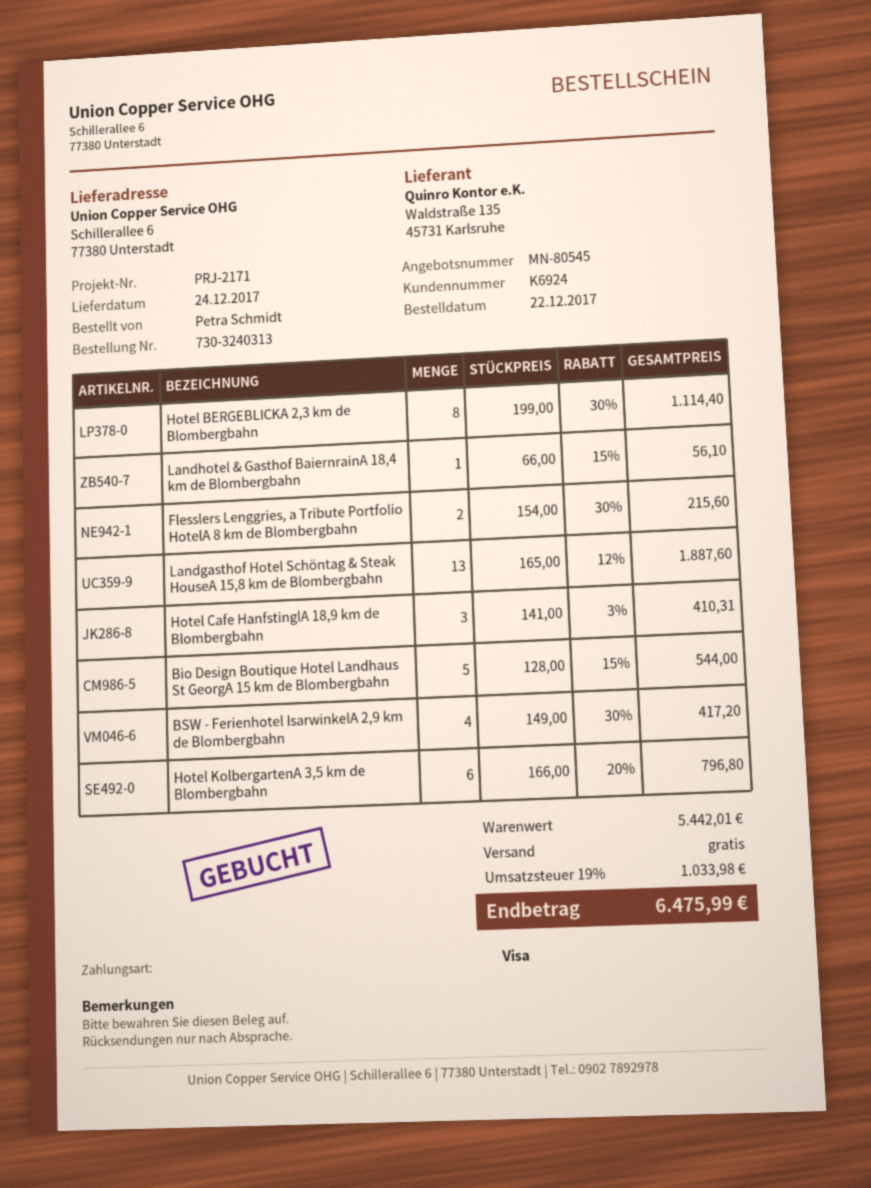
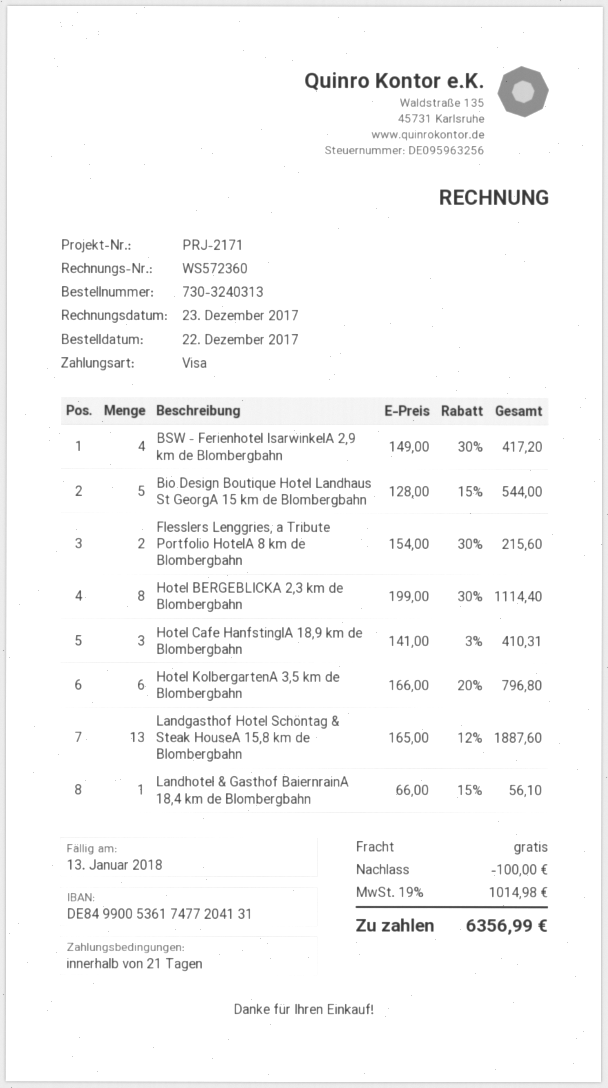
discount: none -> 100.00
tax: 19% = 1033.98 -> 19% = 1014.98
total: 6475.99 -> 6356.99

